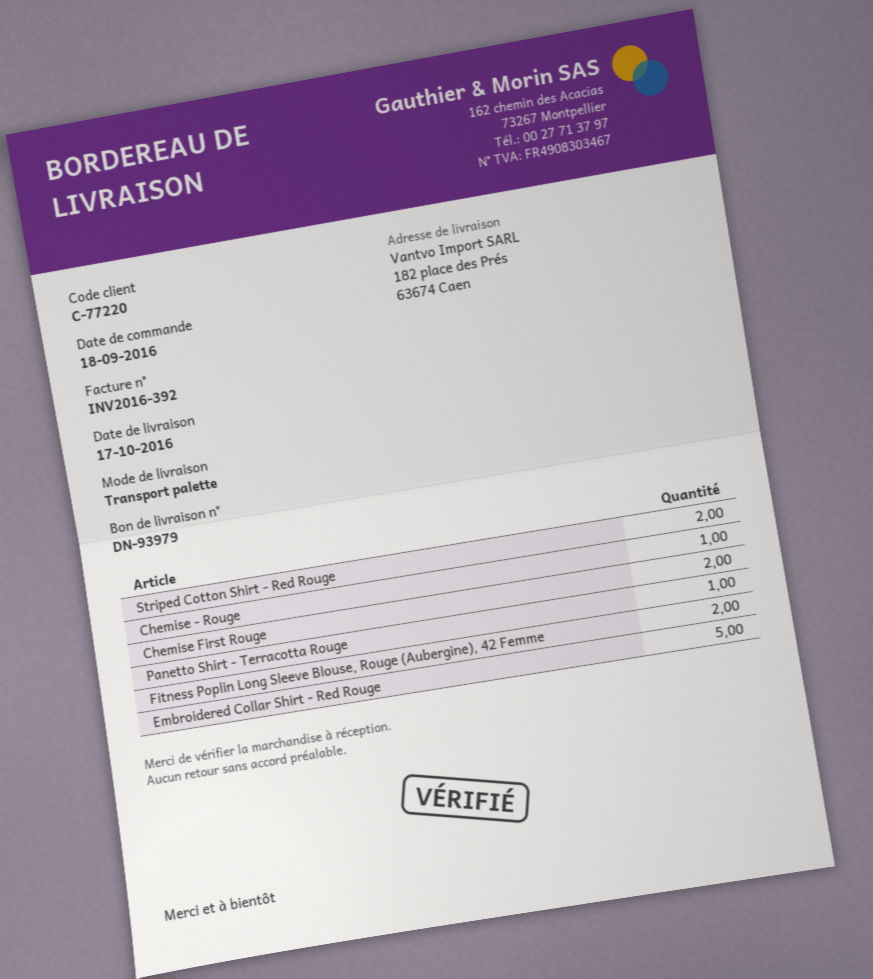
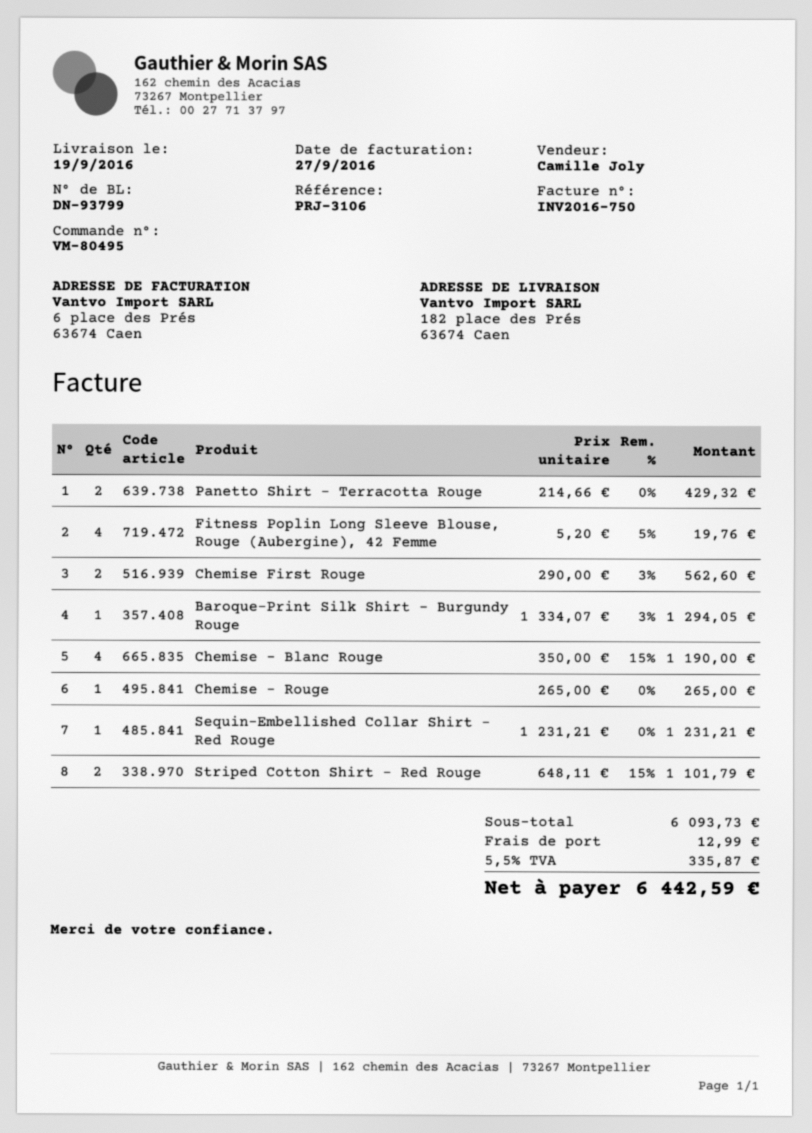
delivery note number: DN-93979 -> DN-93799
delivery date: 2016-10-17 -> 2016-09-19
invoice number: INV2016-392 -> INV2016-750
Panetto Shirt - Terracotta Rouge: 1 -> 2
Fitness Poplin Long Sleeve Blouse, Rouge (Aubergine), 42 Femme: 2 -> 4
Embroidered Collar Shirt - Red Rouge: 5 -> none
Baroque-Print Silk Shirt - Burgundy Rouge: none -> 1
Chemise - Blanc Rouge: none -> 4
Sequin-Embellished Collar Shirt - Red Rouge: none -> 1

